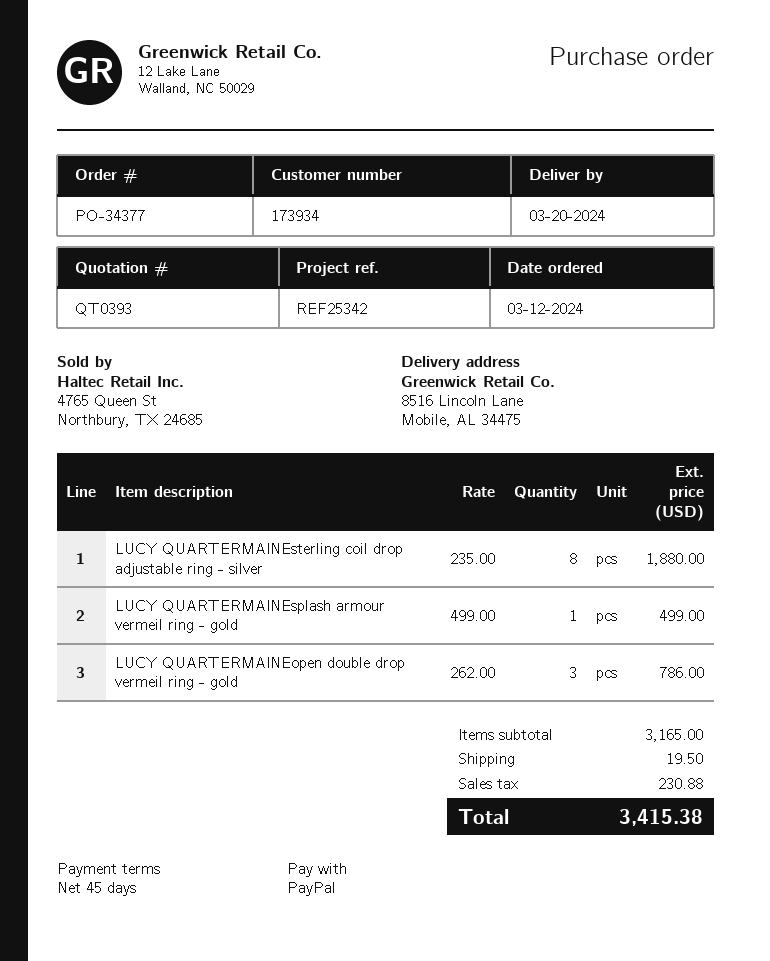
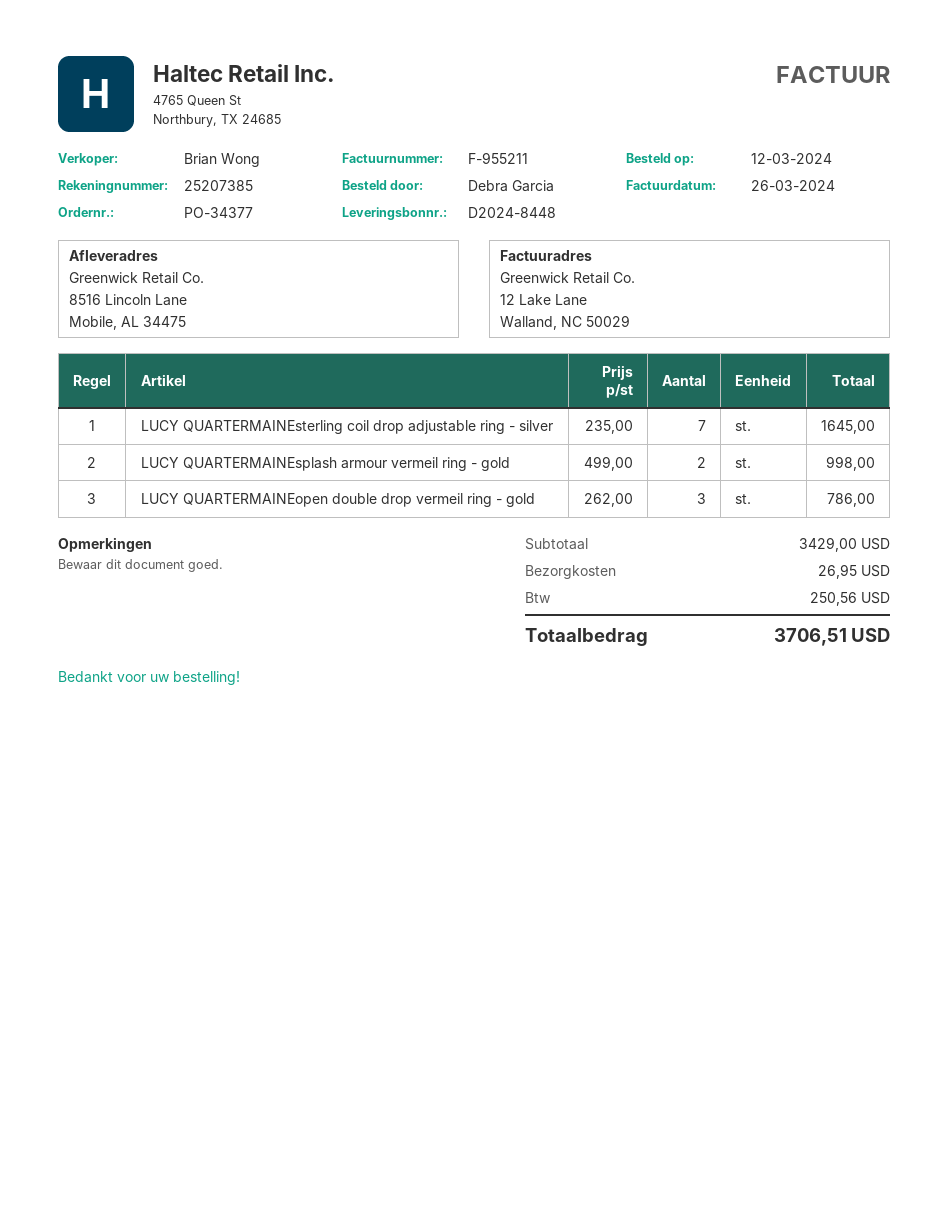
LUCY QUARTERMAINEsterling coil drop adjustable ring - silver: 8 x 235.00 = 1880.00 -> 7 x 235.00 = 1645.00
LUCY QUARTERMAINEsplash armour vermeil ring - gold: 1 x 499.00 = 499.00 -> 2 x 499.00 = 998.00
subtotal: 3165.00 -> 3429.00
shipping: 19.50 -> 26.95
tax: 230.88 -> 250.56
total: 3415.38 -> 3706.51

